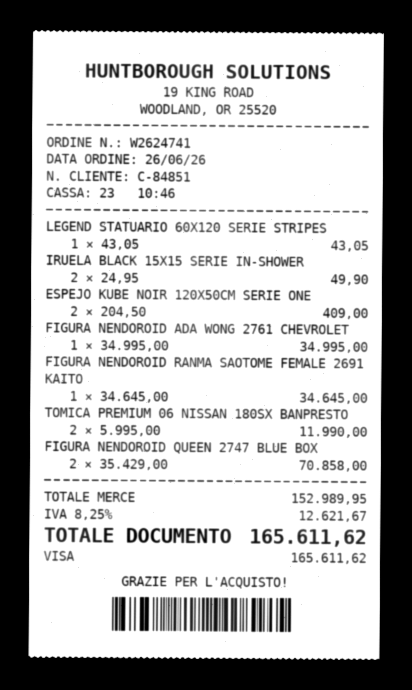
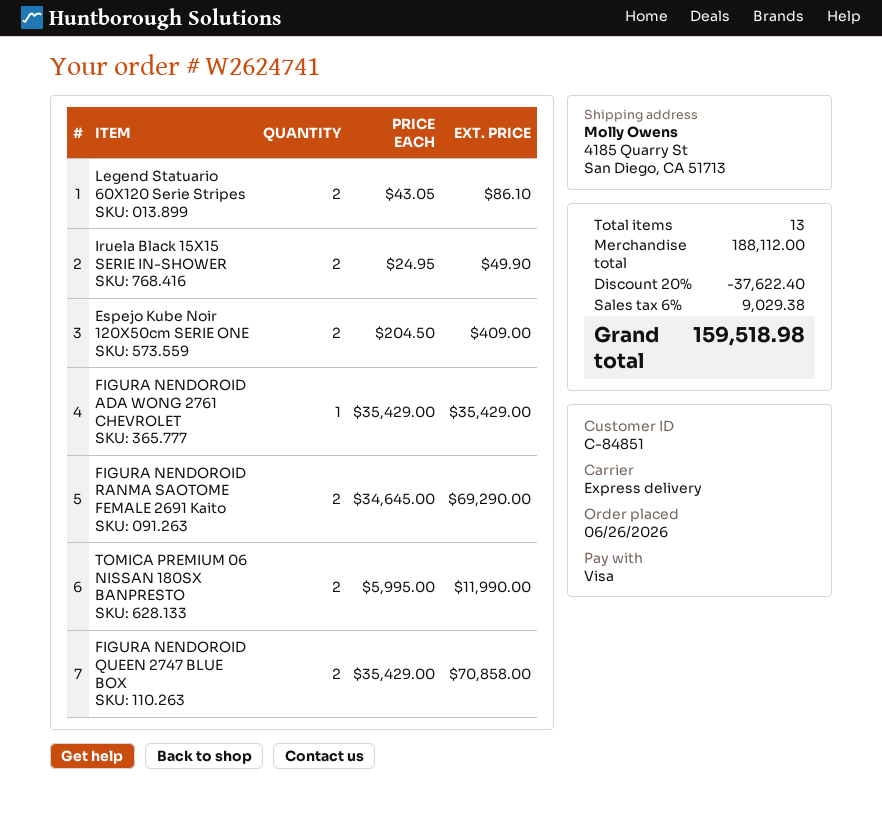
LEGEND STATUARIO 60X120 SERIE STRIPES: 1 x 43.05 = 43.05 -> 2 x 43.05 = 86.10
FIGURA NENDOROID ADA WONG 2761 CHEVROLET: 1 x 34995.00 = 34995.00 -> 1 x 35429.00 = 35429.00
FIGURA NENDOROID RANMA SAOTOME FEMALE 2691 KAITO: 1 x 34645.00 = 34645.00 -> 2 x 34645.00 = 69290.00
subtotal: 152989.95 -> 188112.00
discount: none -> 20% = 37622.40
tax: 8.25% = 12621.67 -> 6% = 9029.38
total: 165611.62 -> 159518.98

